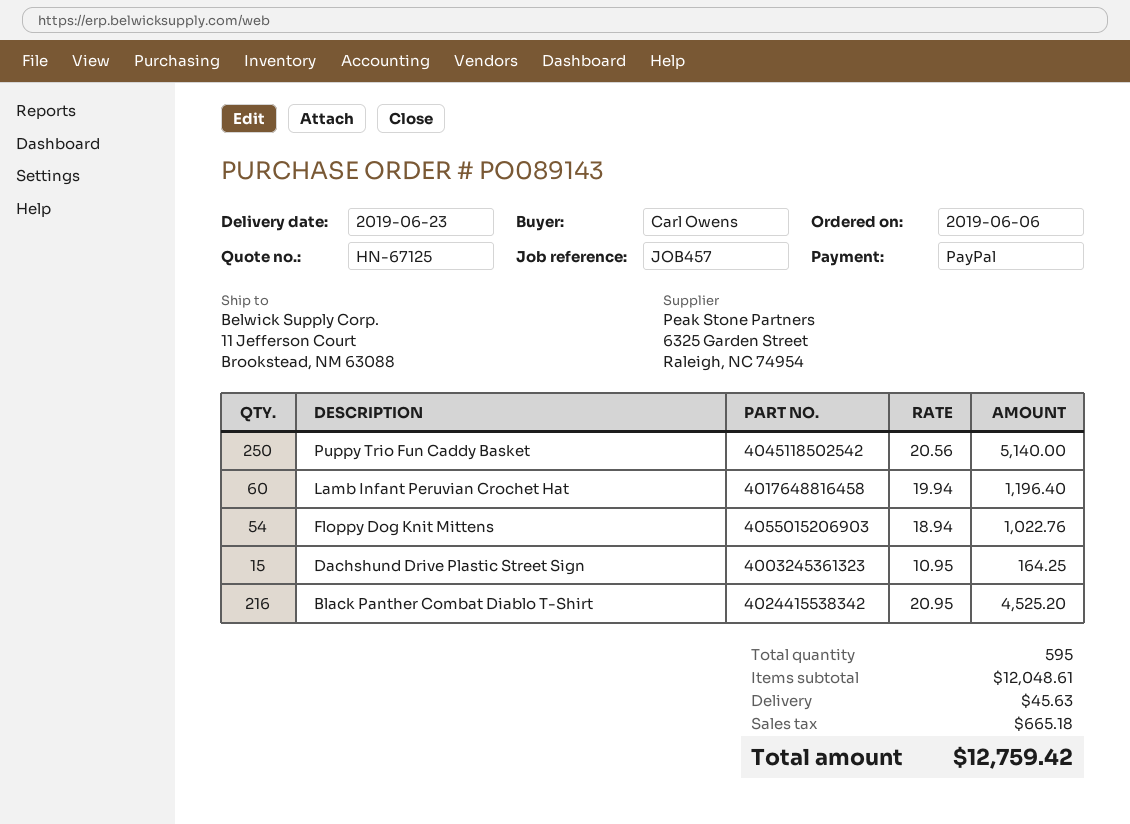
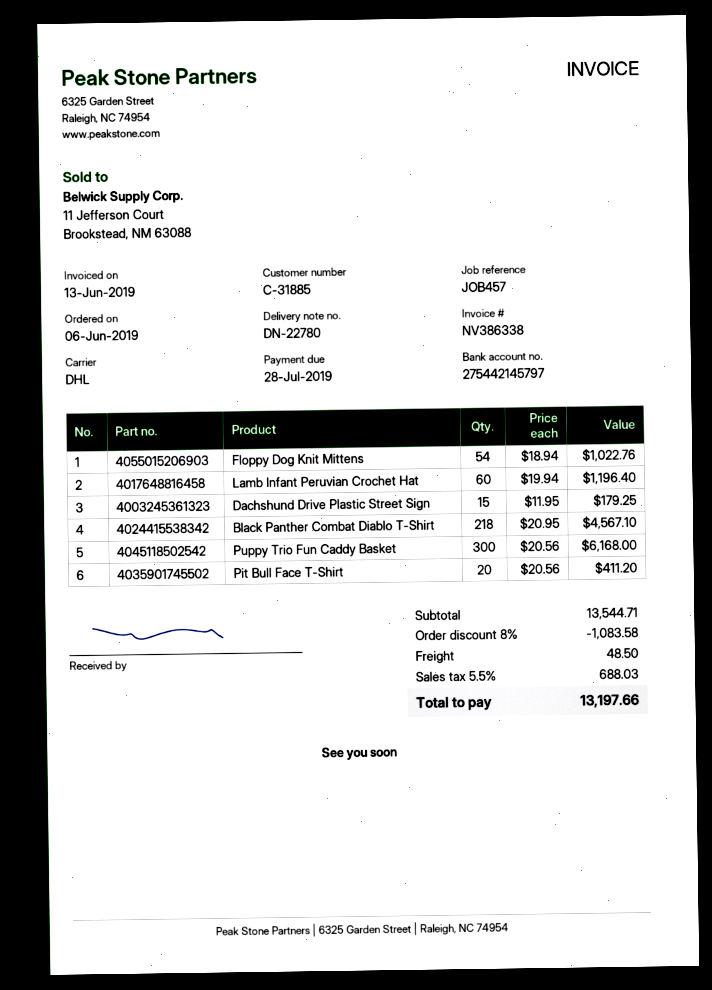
Puppy Trio Fun Caddy Basket: 250 x 20.56 = 5140.00 -> 300 x 20.56 = 6168.00
Dachshund Drive Plastic Street Sign: 15 x 10.95 = 164.25 -> 15 x 11.95 = 179.25
Black Panther Combat Diablo T-Shirt: 216 x 20.95 = 4525.20 -> 218 x 20.95 = 4567.10
Pit Bull Face T-Shirt: none -> 20 x 20.56 = 411.20
subtotal: 12048.61 -> 13544.71
discount: none -> 8% = 1083.58
shipping: 45.63 -> 48.50
tax: 665.18 -> 688.03
total: 12759.42 -> 13197.66

